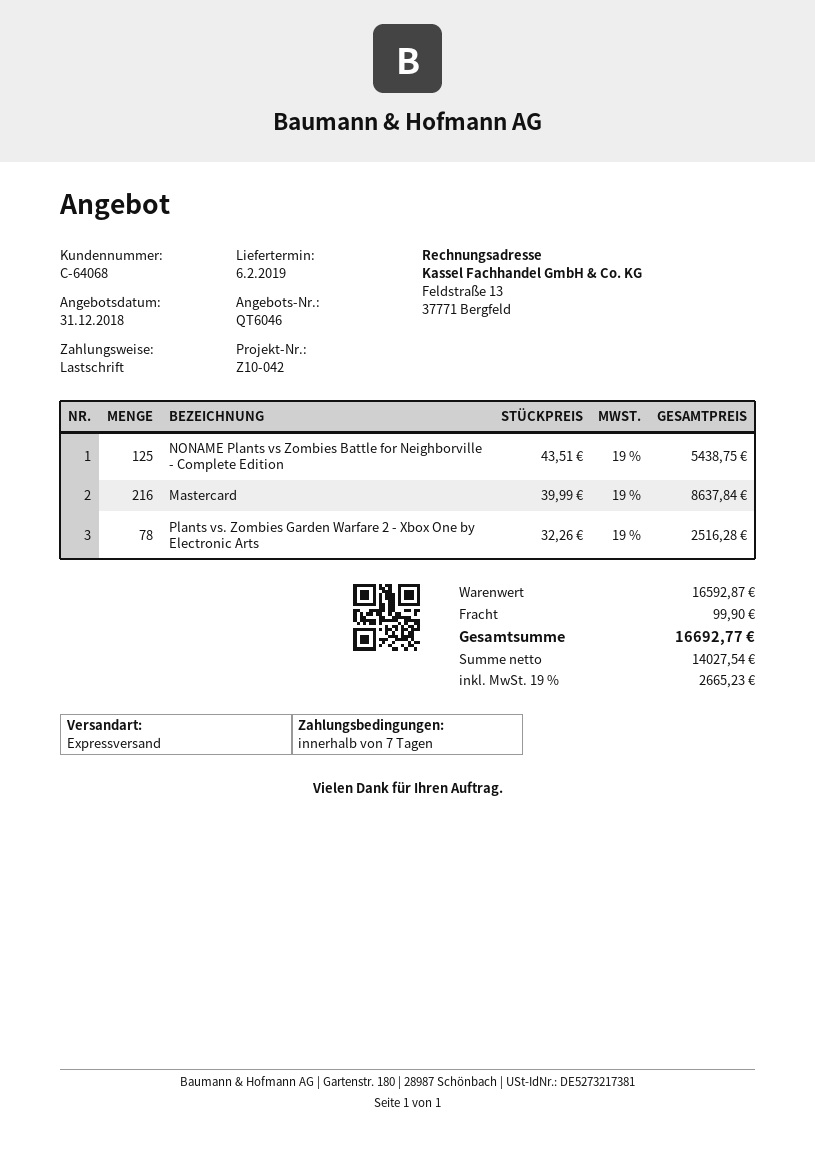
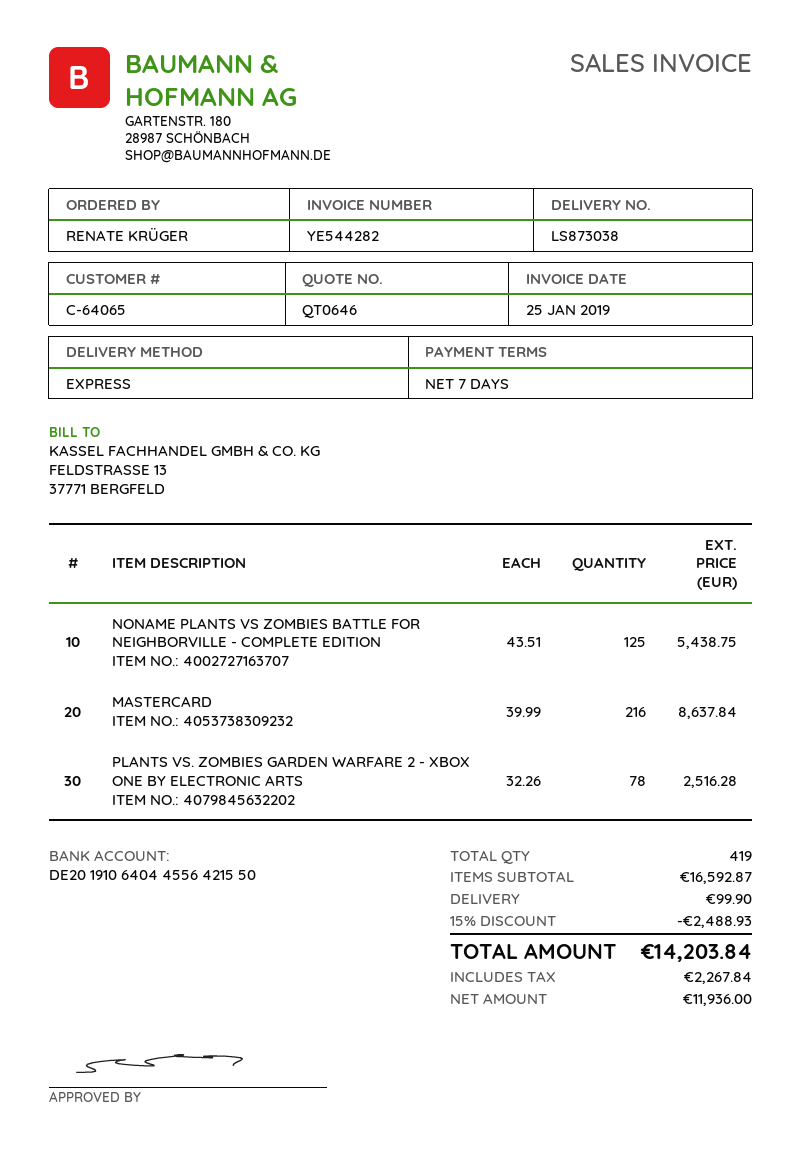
quote number: QT6046 -> QT0646
customer number: C-64068 -> C-64065
discount: none -> 15% = 2488.93
net: 14027.54 -> 11936.00
tax: 2665.23 -> 2267.84
total: 16692.77 -> 14203.84

